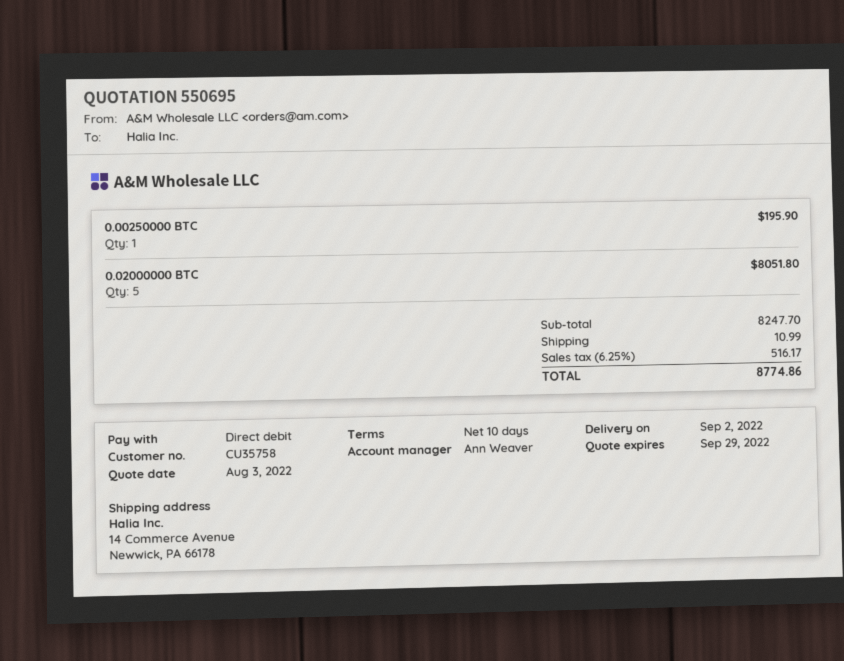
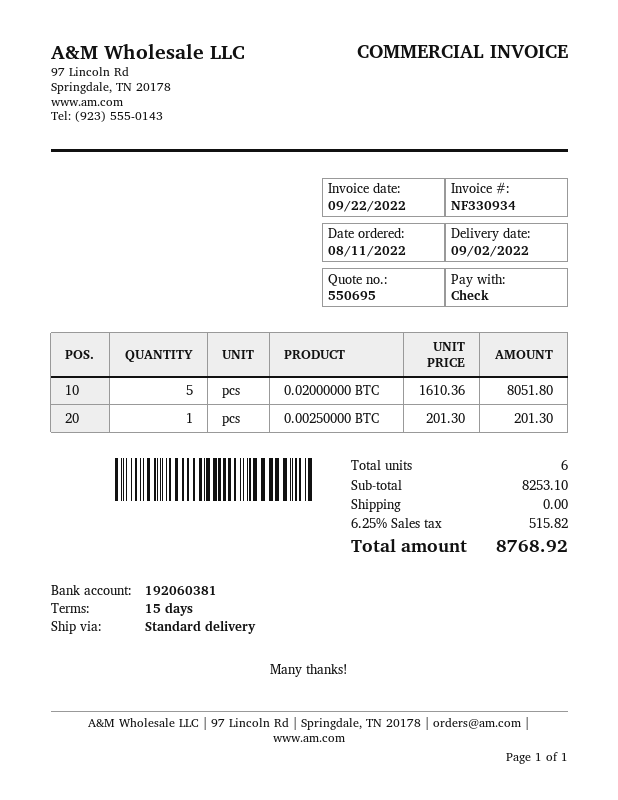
payment terms: 10 days -> 15 days
payment method: direct debit -> cheque
0.00250000 BTC: 1 for 195.90 -> 1 for 201.30
subtotal: 8247.70 -> 8253.10
shipping: 10.99 -> 0.00
tax: 6.25% = 516.17 -> 6.25% = 515.82
total: 8774.86 -> 8768.92

